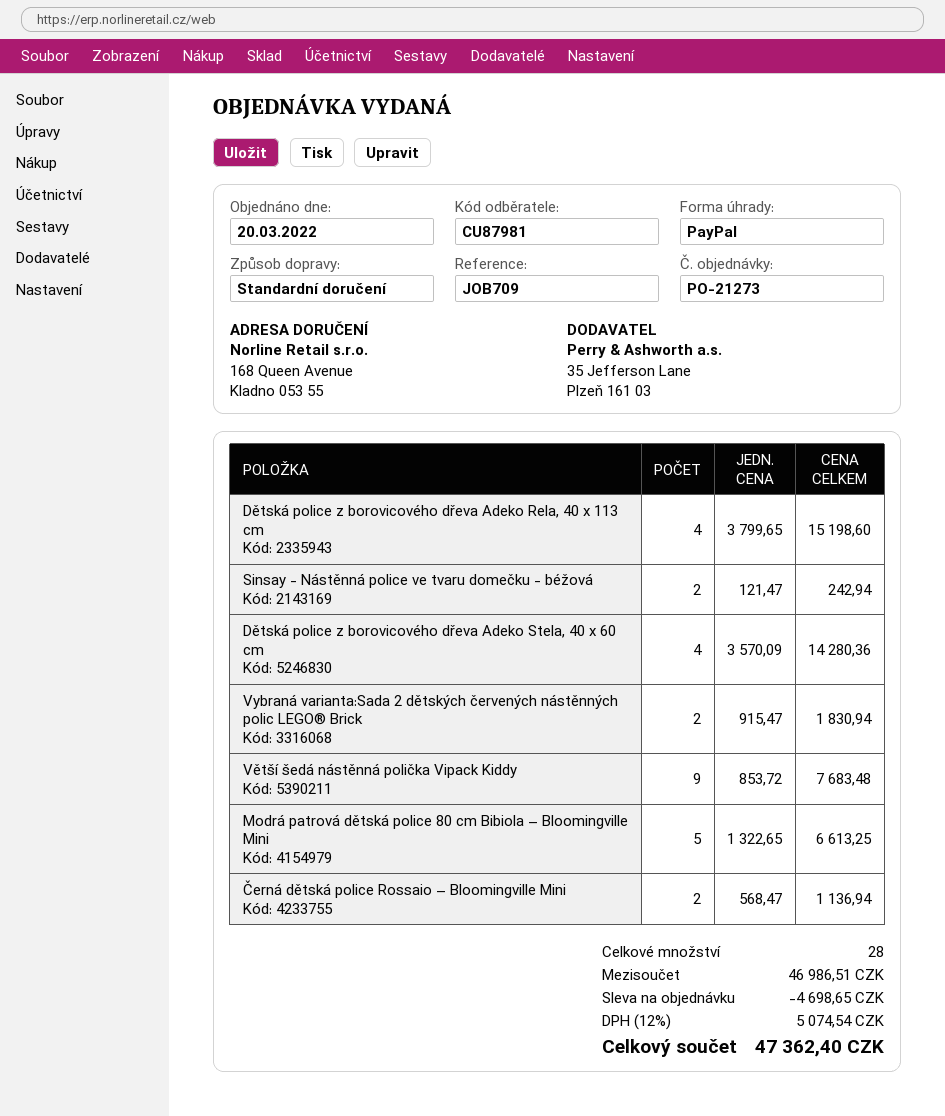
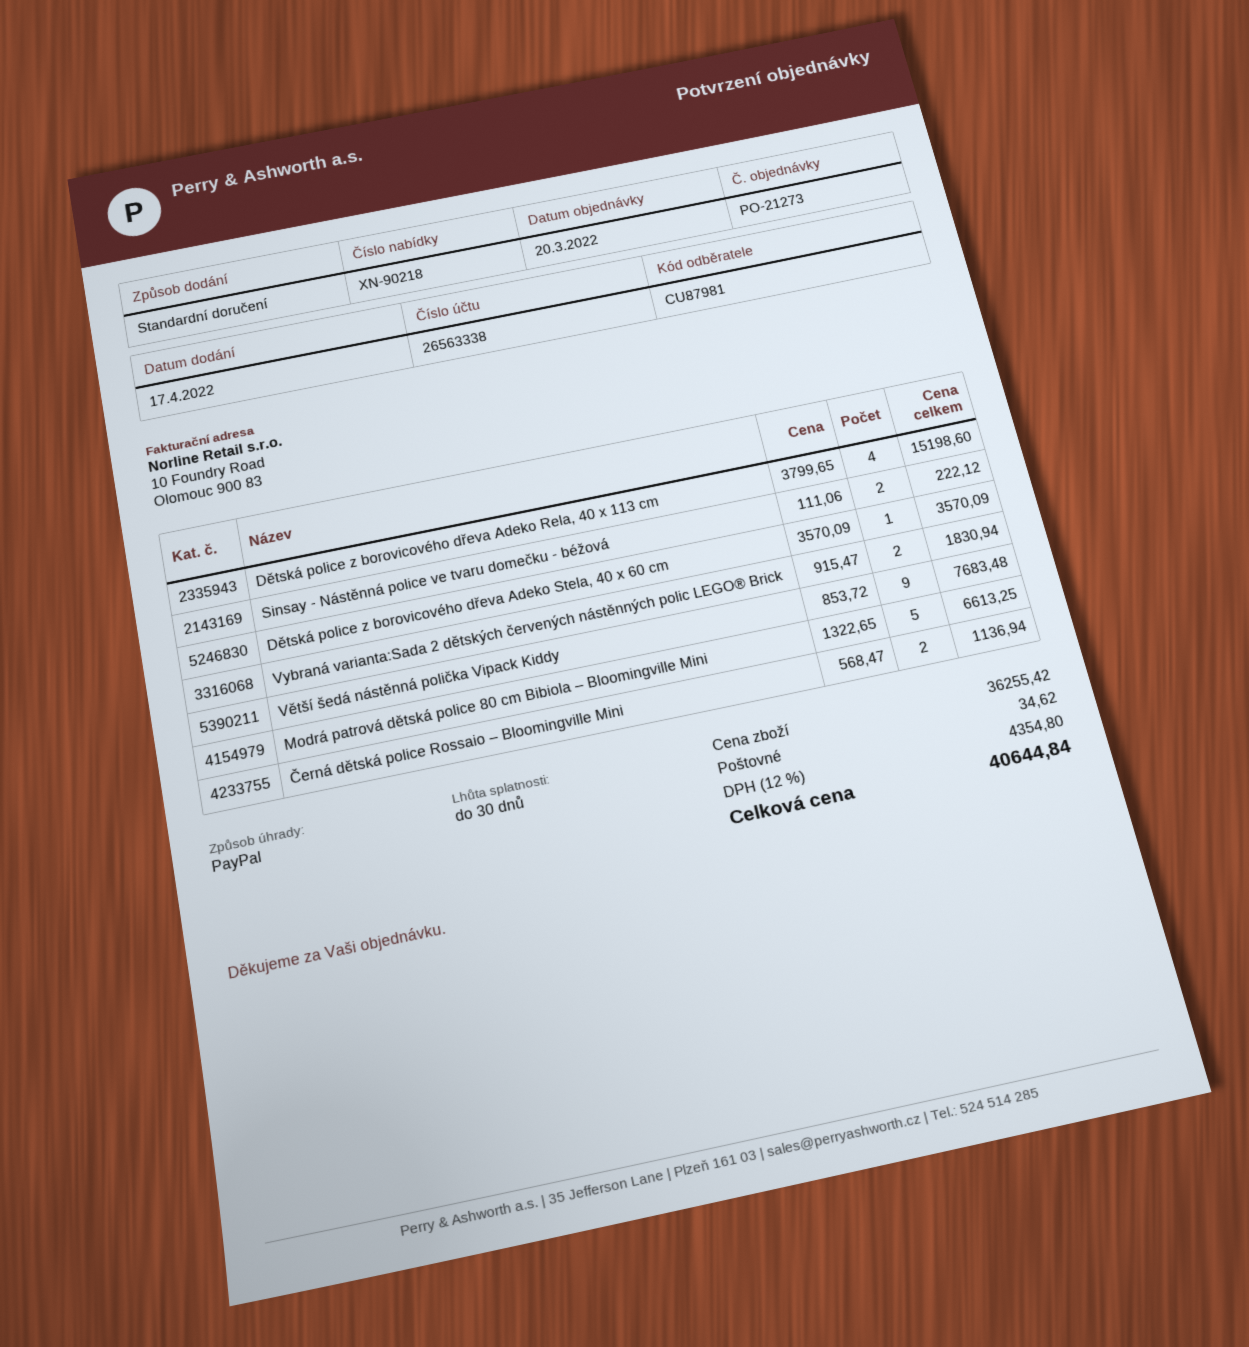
Sinsay - Nástěnná police ve tvaru domečku - béžová: 2 x 121.47 = 242.94 -> 2 x 111.06 = 222.12
Dětská police z borovicového dřeva Adeko Stela, 40 x 60 cm: 4 x 3570.09 = 14280.36 -> 1 x 3570.09 = 3570.09
subtotal: 46986.51 -> 36255.42
discount: 4698.65 -> none
shipping: none -> 34.62
tax: 12% = 5074.54 -> 12% = 4354.80
total: 47362.40 -> 40644.84

